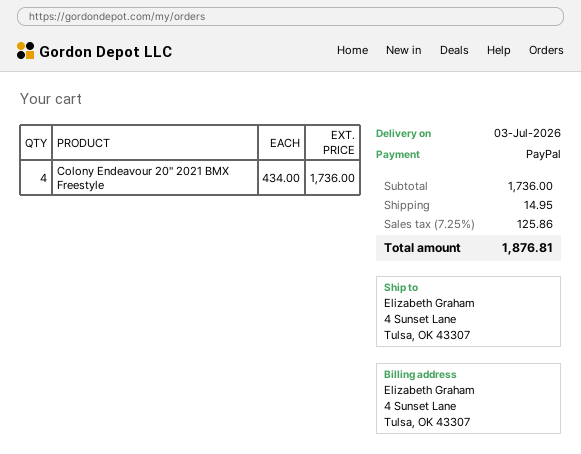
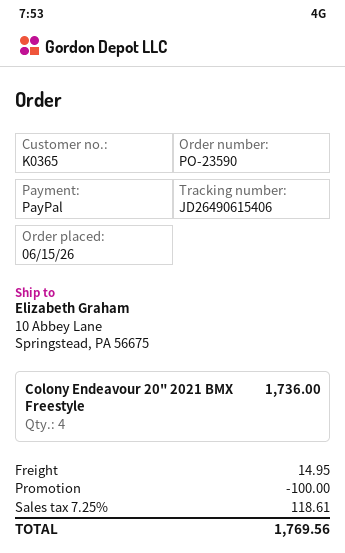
ship to: 4 Sunset Lane, Tulsa, OK 43307 -> 10 Abbey Lane, Springstead, PA 56675
discount: none -> 100.00
tax: 7.25% = 125.86 -> 7.25% = 118.61
total: 1876.81 -> 1769.56

